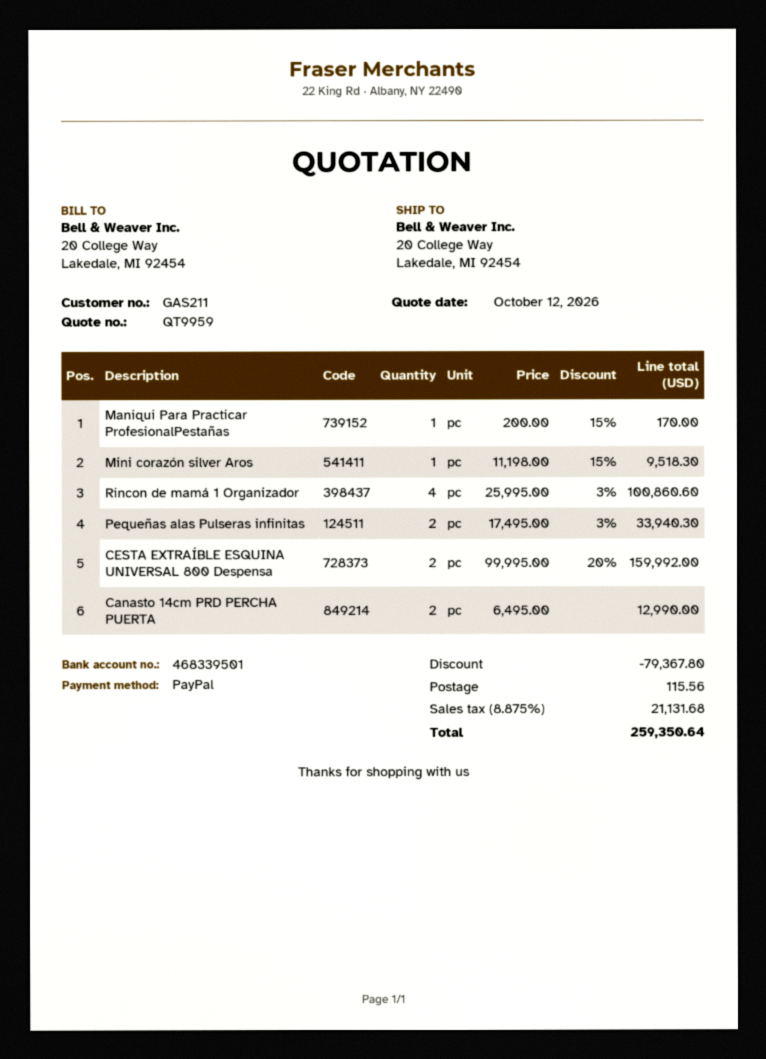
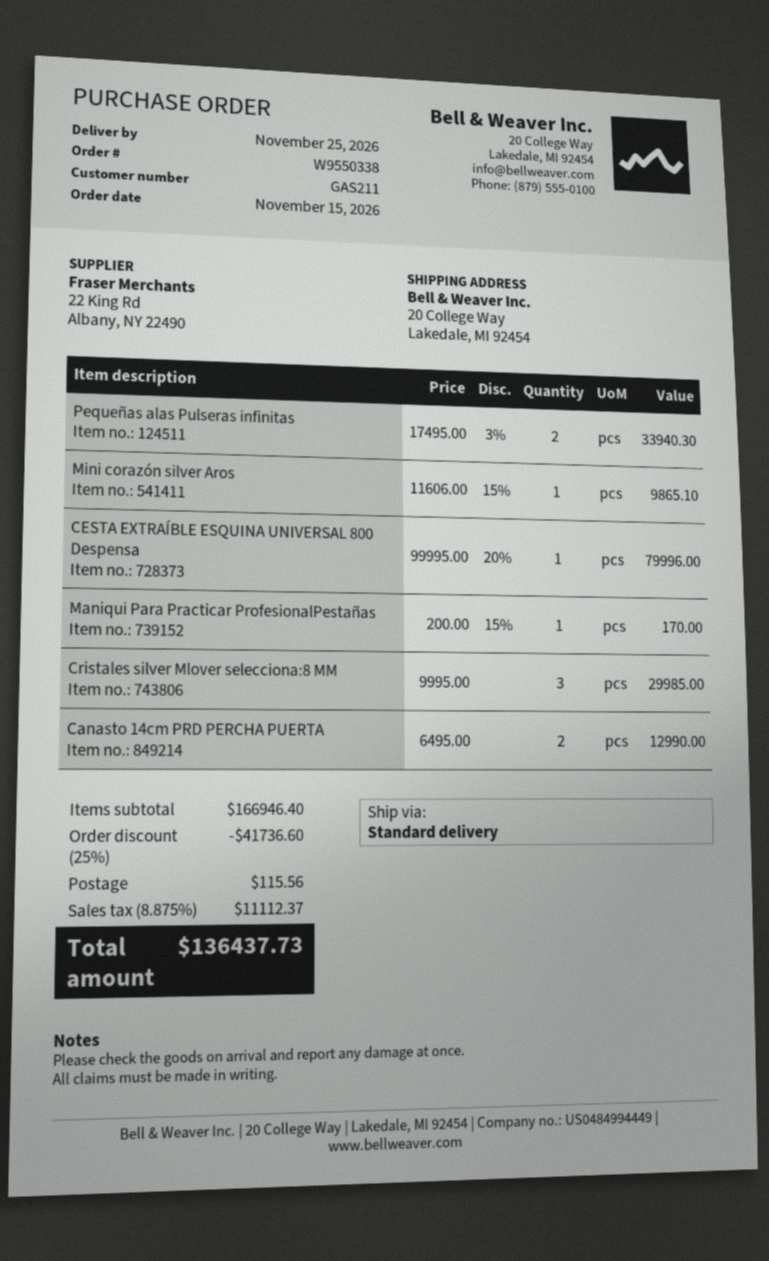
Mini corazón silver Aros: 1 x 11198.00 - 15% = 9518.30 -> 1 x 11606.00 - 15% = 9865.10
Rincon de mamá 1 Organizador: 4 x 25995.00 - 3% = 100860.60 -> none
CESTA EXTRAÍBLE ESQUINA UNIVERSAL 800 Despensa: 2 x 99995.00 - 20% = 159992.00 -> 1 x 99995.00 - 20% = 79996.00
Cristales silver Mlover selecciona:8 MM: none -> 3 x 9995.00 = 29985.00
discount: 79367.80 -> 41736.60
tax: 8.875% = 21131.68 -> 8.875% = 11112.37
total: 259350.64 -> 136437.73

